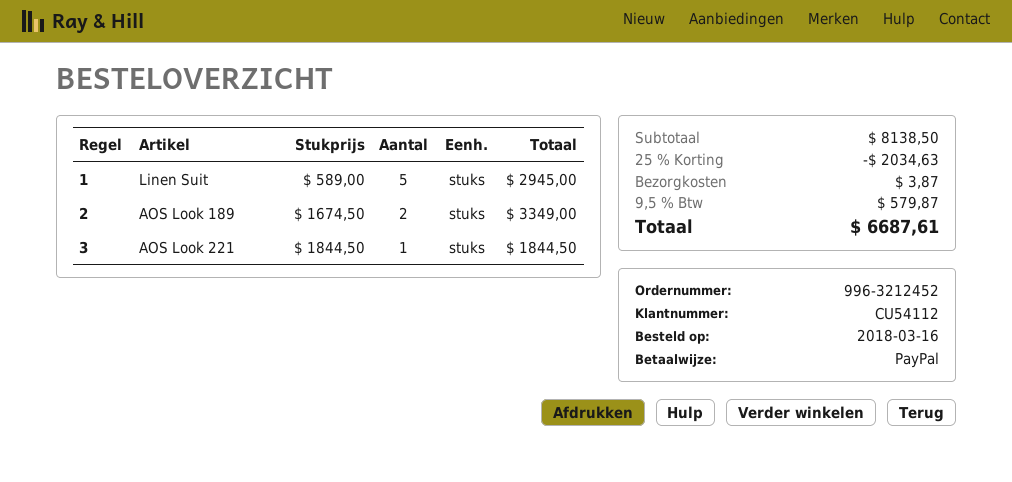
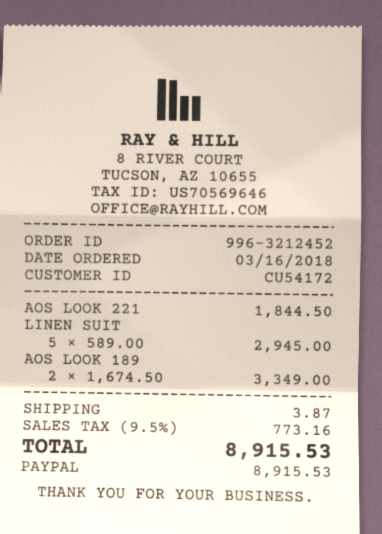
customer number: CU54112 -> CU54172
discount: 25% = 2034.63 -> none
tax: 9.5% = 579.87 -> 9.5% = 773.16
total: 6687.61 -> 8915.53

